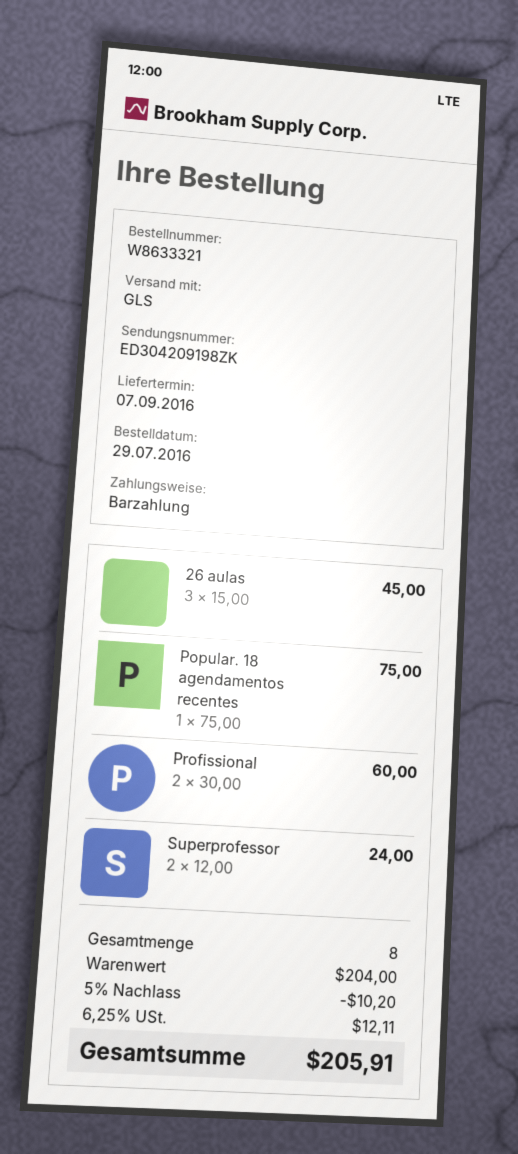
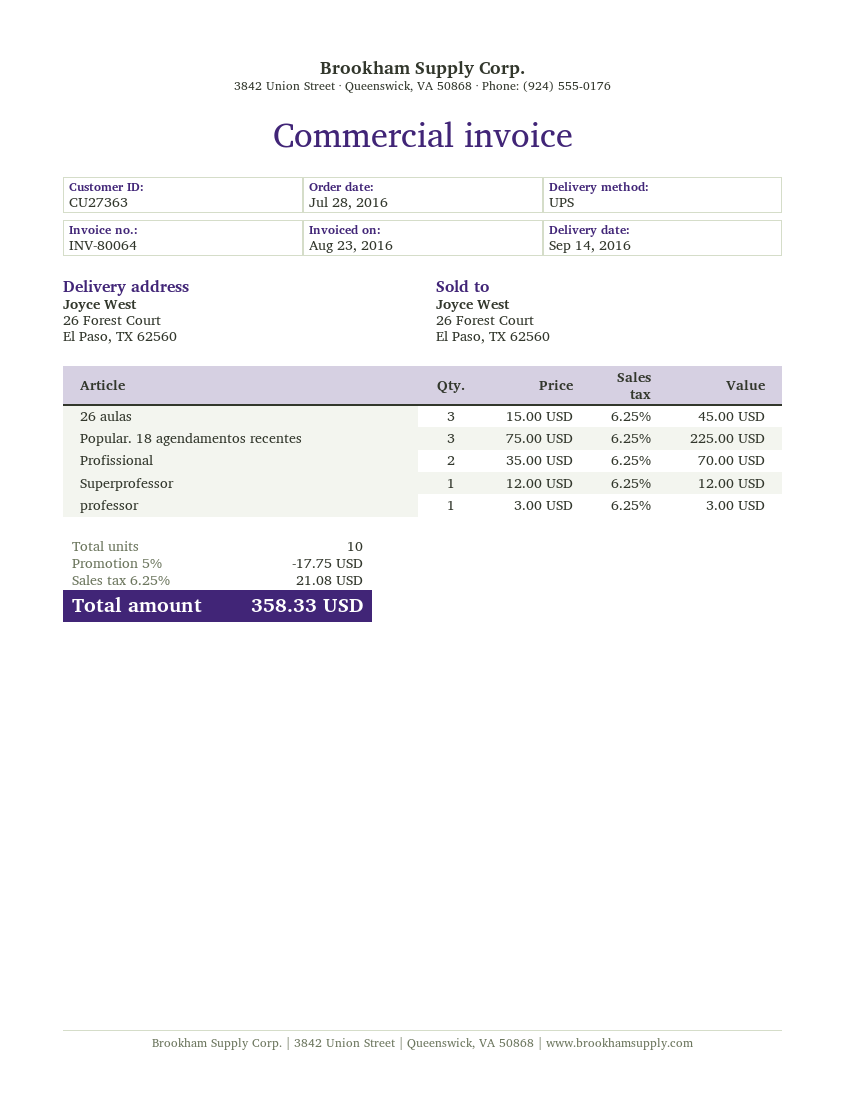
order date: 2016-07-29 -> 2016-07-28
delivery date: 2016-09-07 -> 2016-09-14
shipping method: GLS -> UPS
Popular. 18 agendamentos recentes: 1 x 75.00 = 75.00 -> 3 x 75.00 = 225.00
Profissional: 2 x 30.00 = 60.00 -> 2 x 35.00 = 70.00
Superprofessor: 2 x 12.00 = 24.00 -> 1 x 12.00 = 12.00
professor: none -> 1 x 3.00 = 3.00
total quantity: 8 -> 10
discount: 5% = 10.20 -> 5% = 17.75
tax: 6.25% = 12.11 -> 6.25% = 21.08
total: 205.91 -> 358.33

